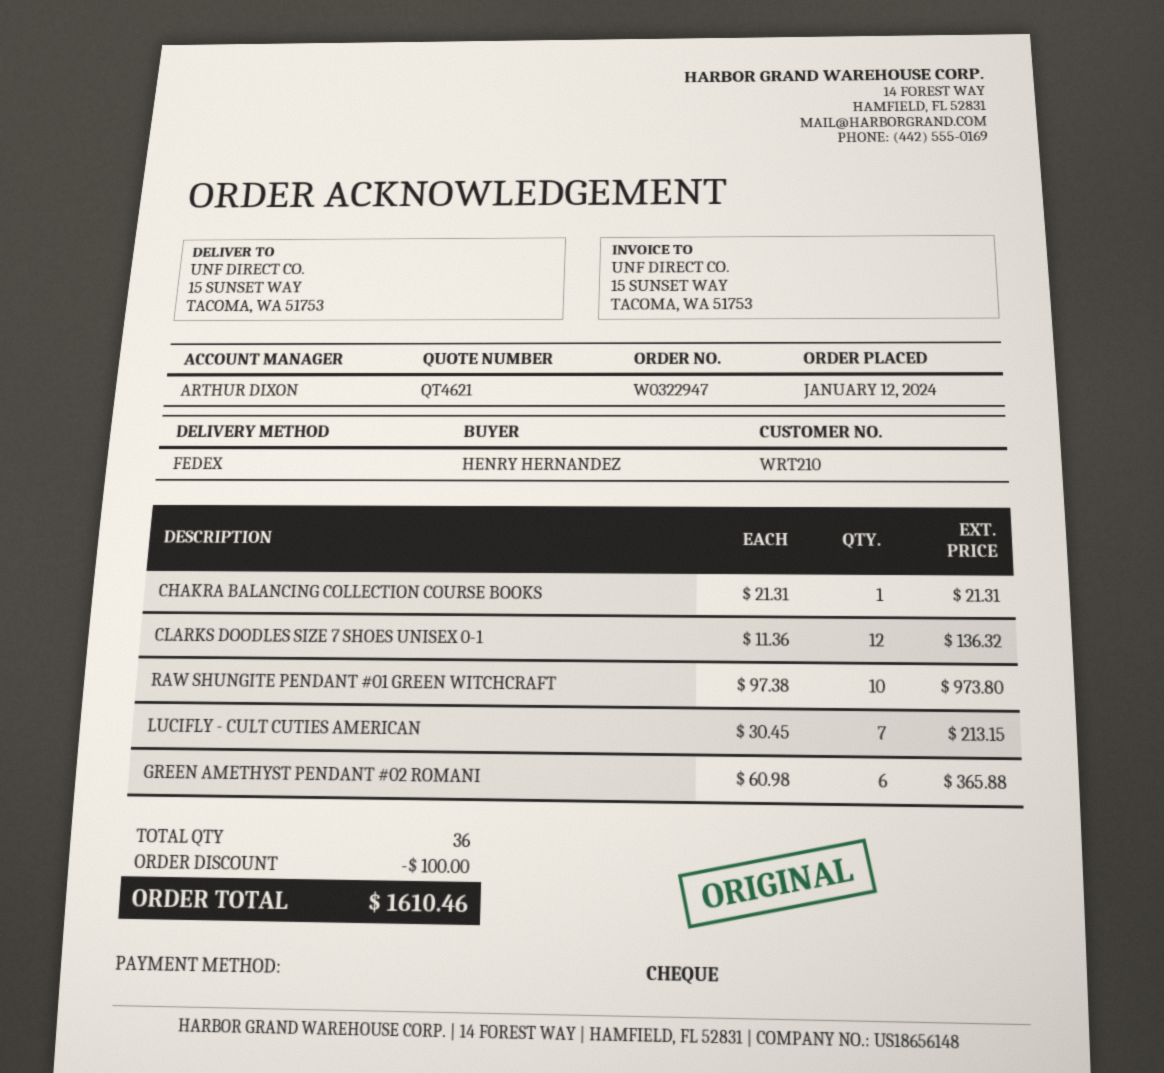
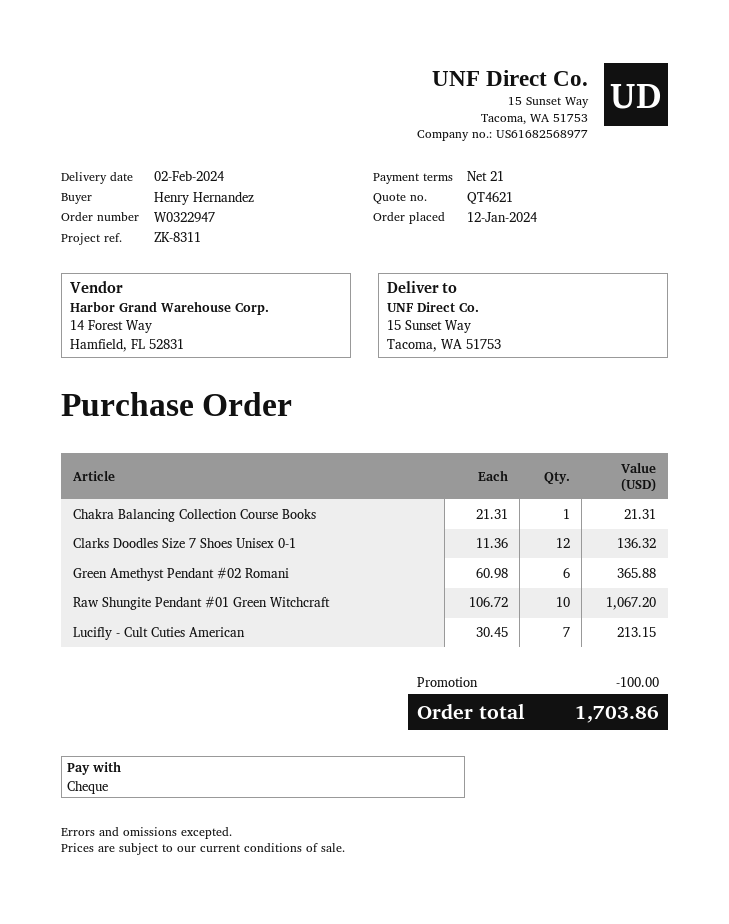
RAW SHUNGITE PENDANT #01 GREEN WITCHCRAFT: 10 x 97.38 = 973.80 -> 10 x 106.72 = 1067.20
total: 1610.46 -> 1703.86

